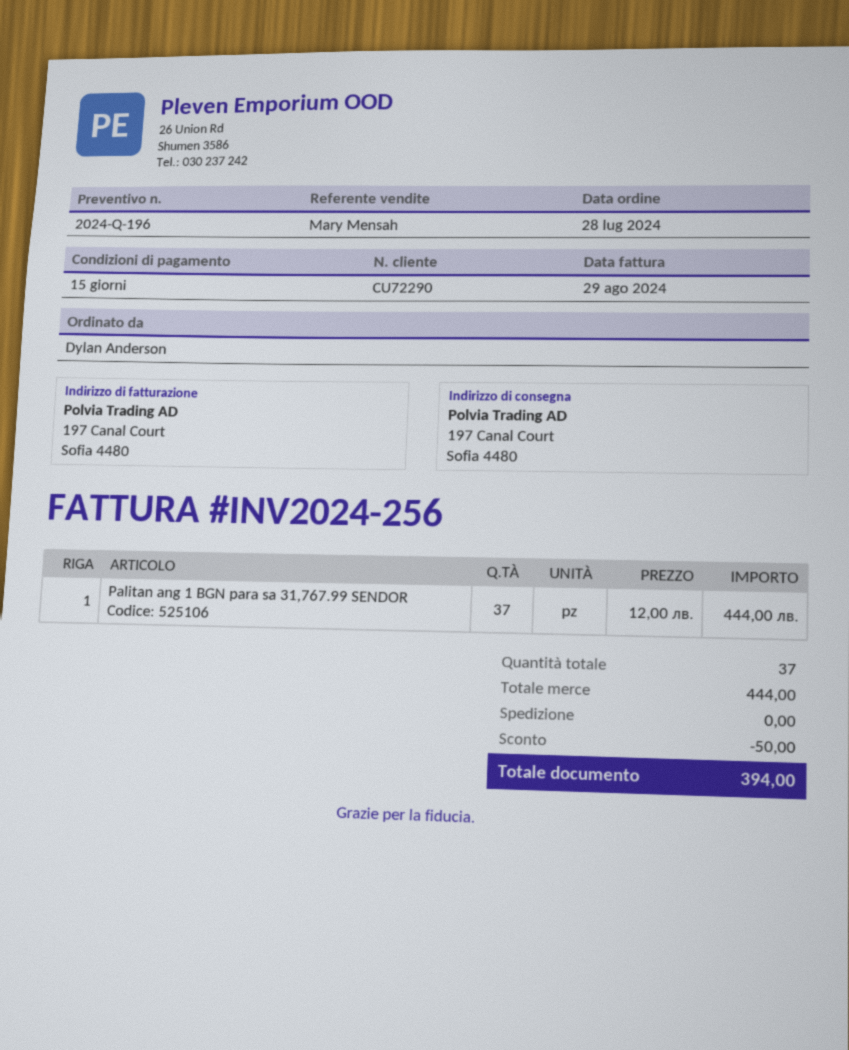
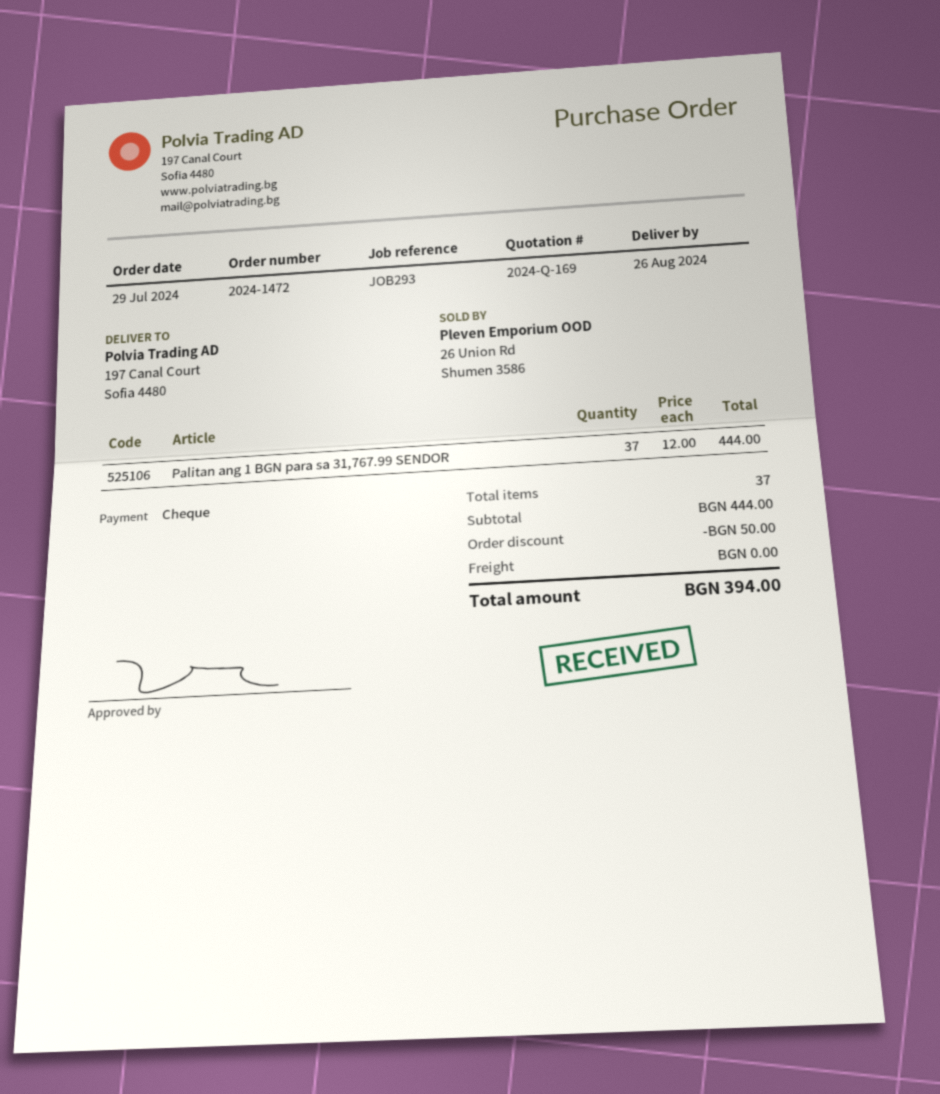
quote number: 2024-Q-196 -> 2024-Q-169
order date: 2024-07-28 -> 2024-07-29

